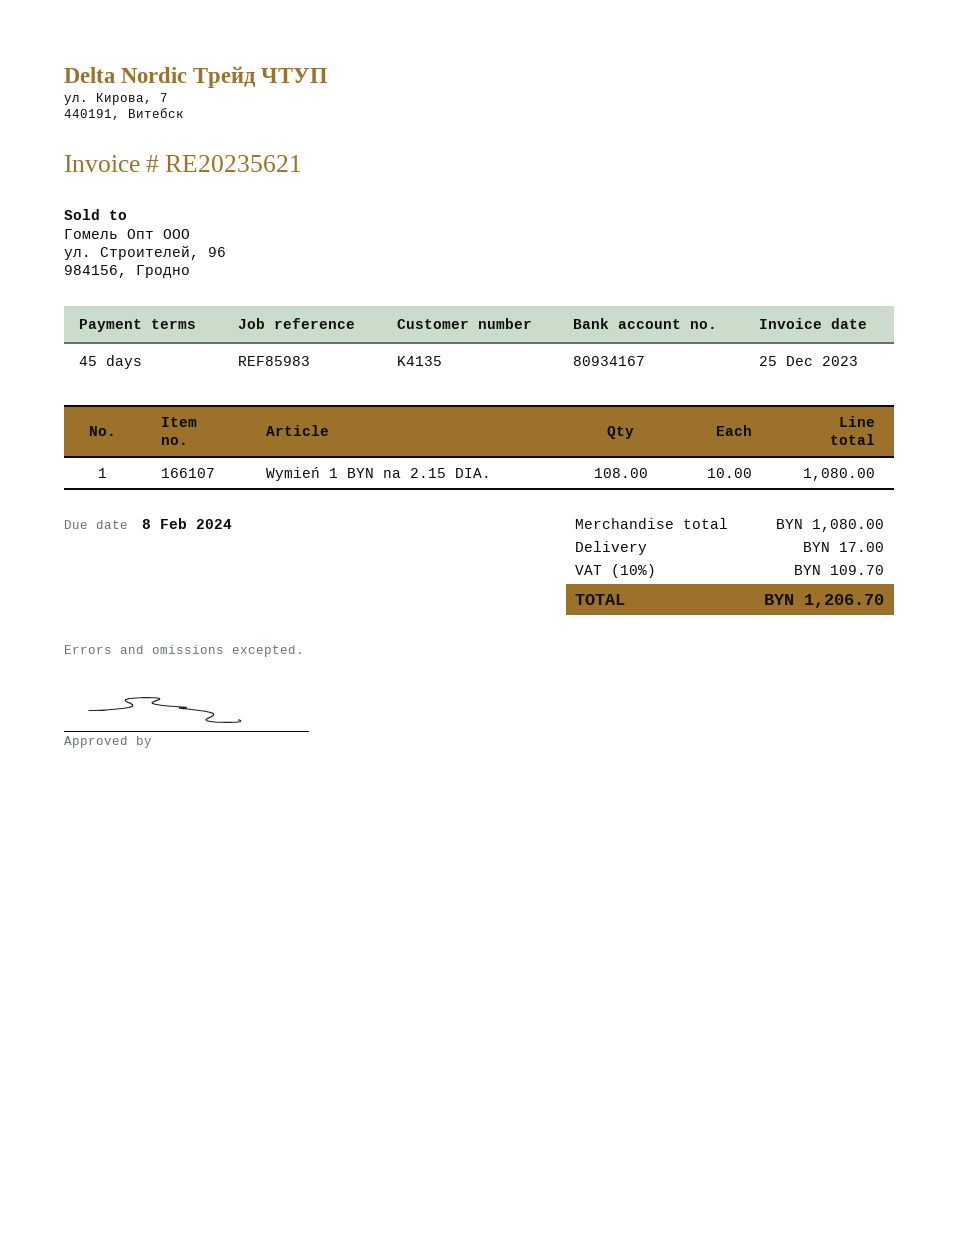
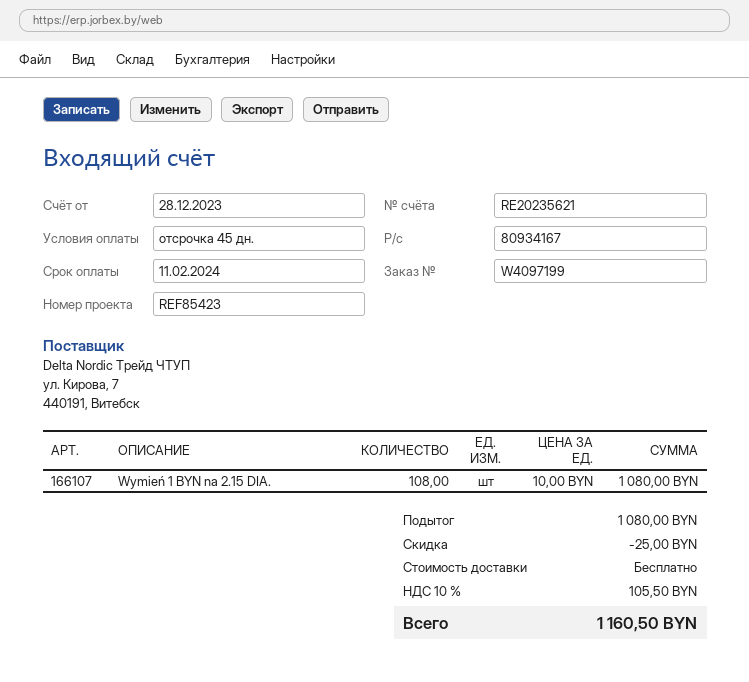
invoice date: 2023-12-25 -> 2023-12-28
due date: 2024-02-08 -> 2024-02-11
reference: REF85983 -> REF85423
discount: none -> 25.00
shipping: 17.00 -> 0.00
tax: 10% = 109.70 -> 10% = 105.50
total: 1206.70 -> 1160.50

